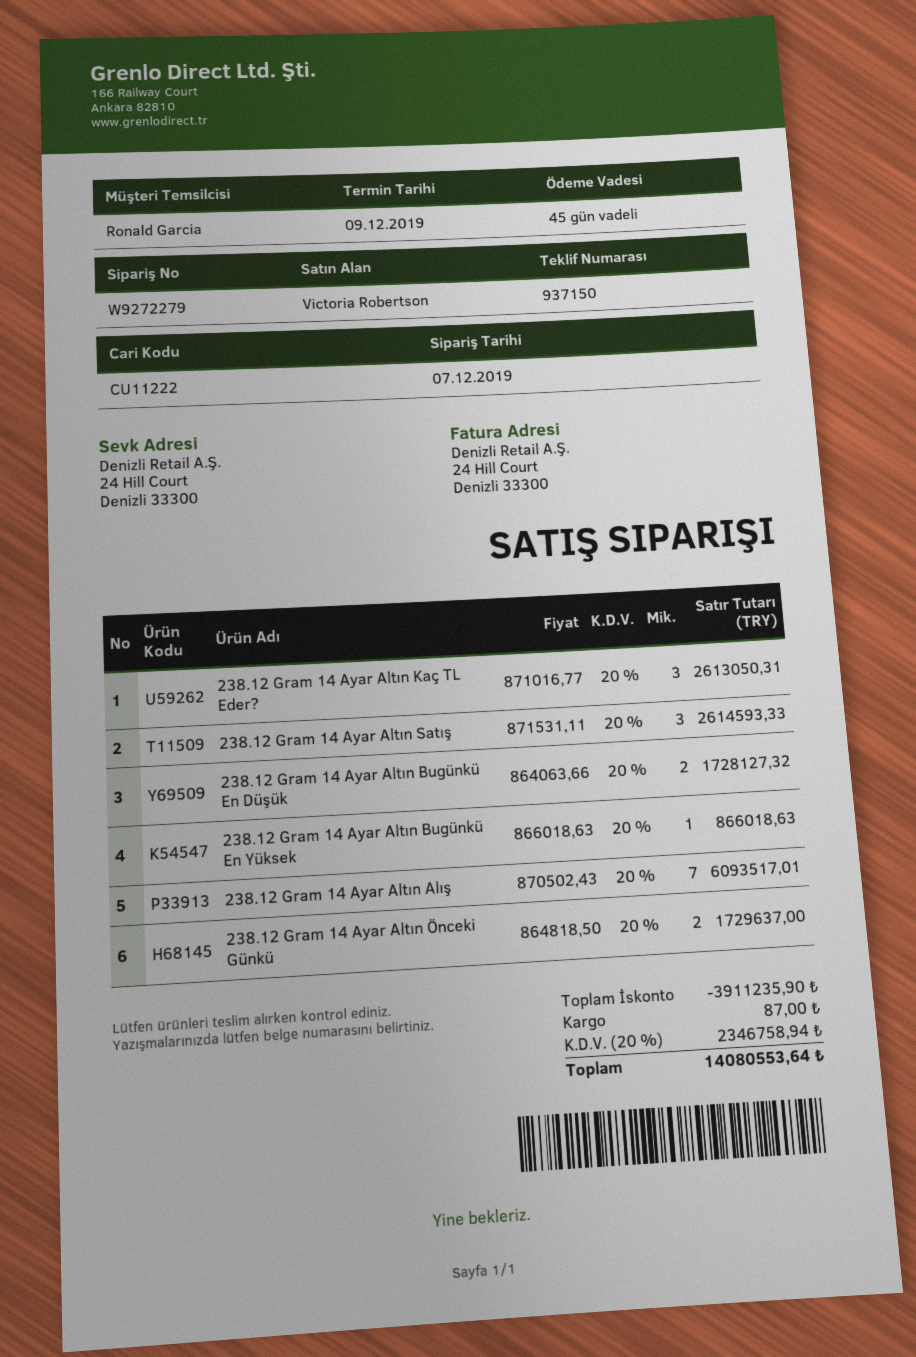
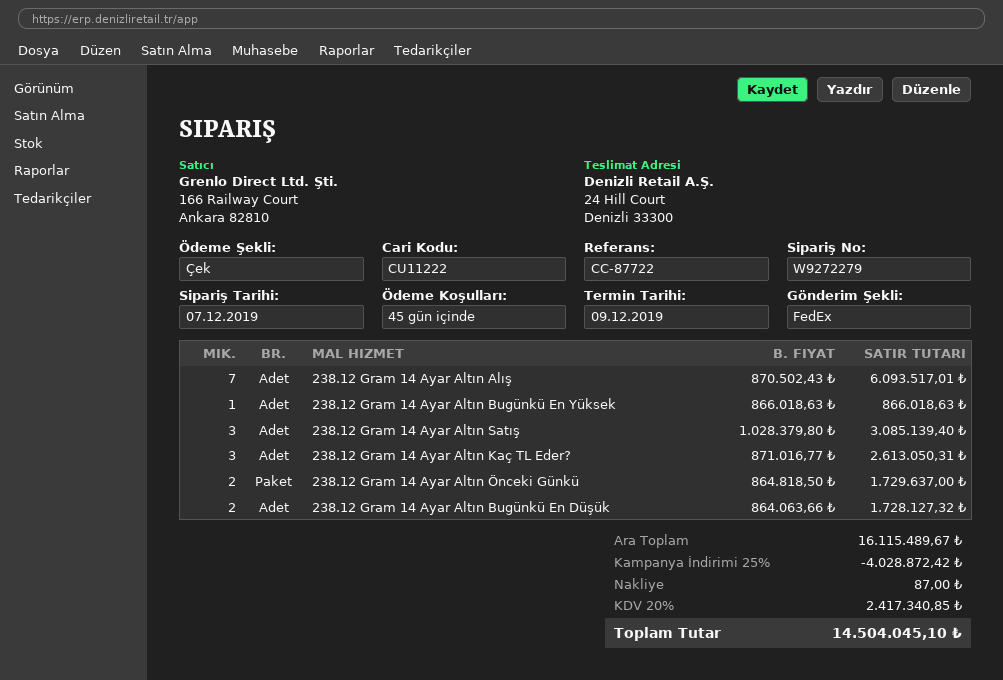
238.12 Gram 14 Ayar Altın Satış: 3 x 871531.11 = 2614593.33 -> 3 x 1028379.80 = 3085139.40
discount: 3911235.90 -> 4028872.42
tax: 20% = 2346758.94 -> 20% = 2417340.85
total: 14080553.64 -> 14504045.10

